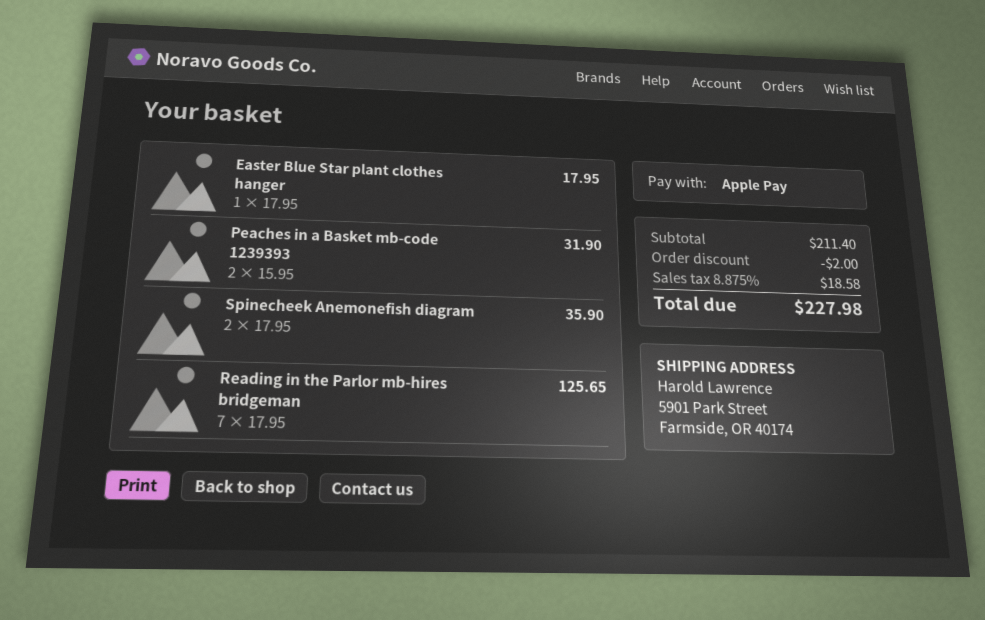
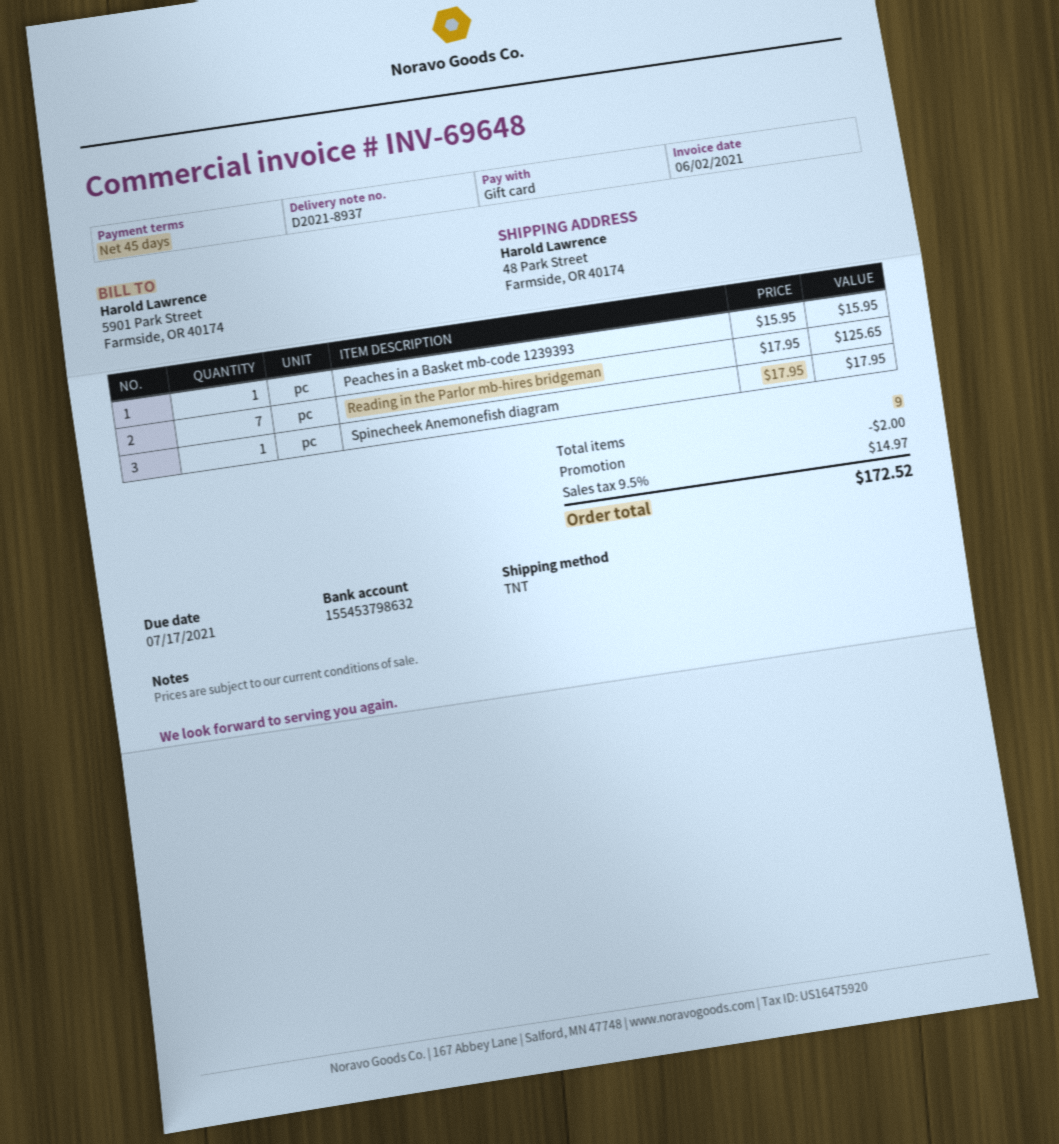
payment method: Apple Pay -> gift card
ship to: 5901 Park Street, Farmside, OR 40174 -> 48 Park Street, Farmside, OR 40174
Easter Blue Star plant clothes hanger: 1 x 17.95 = 17.95 -> none
Peaches in a Basket mb-code 1239393: 2 x 15.95 = 31.90 -> 1 x 15.95 = 15.95
Spinecheek Anemonefish diagram: 2 x 17.95 = 35.90 -> 1 x 17.95 = 17.95
tax: 8.875% = 18.58 -> 9.5% = 14.97
total: 227.98 -> 172.52

